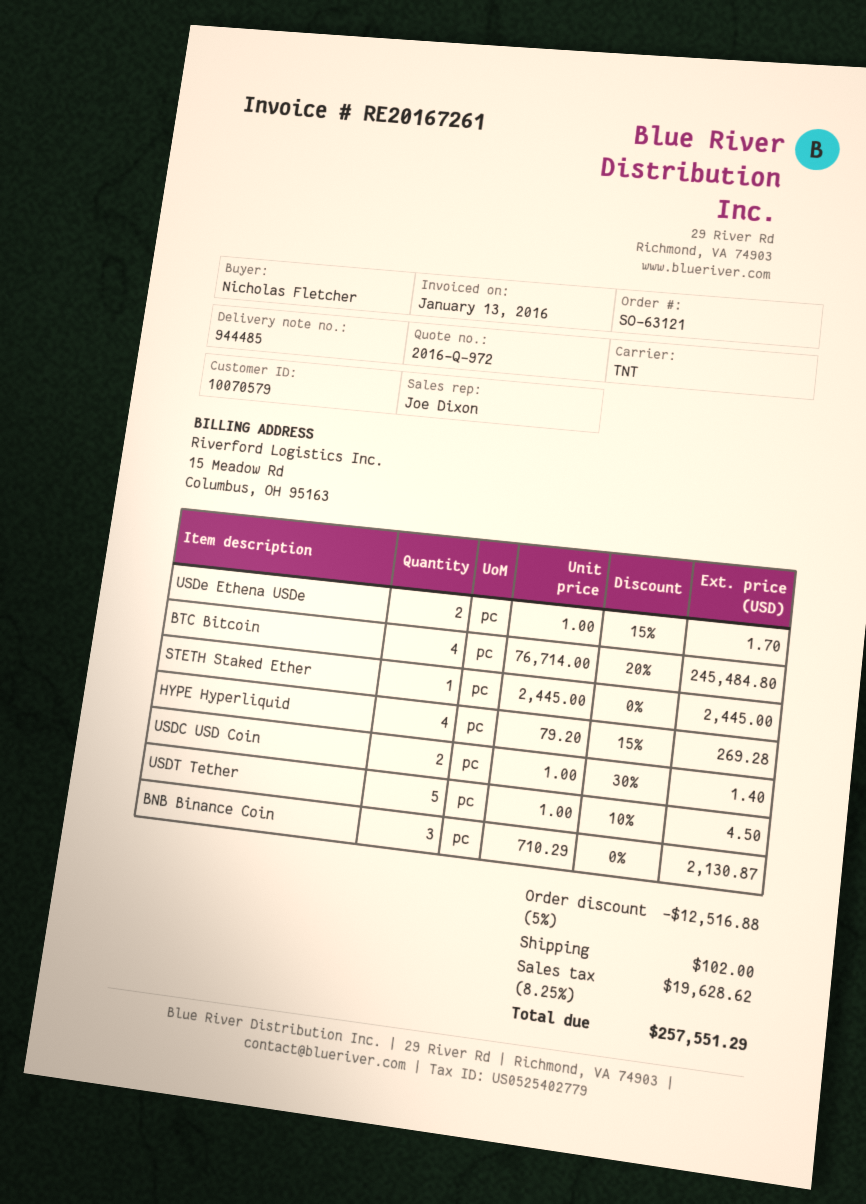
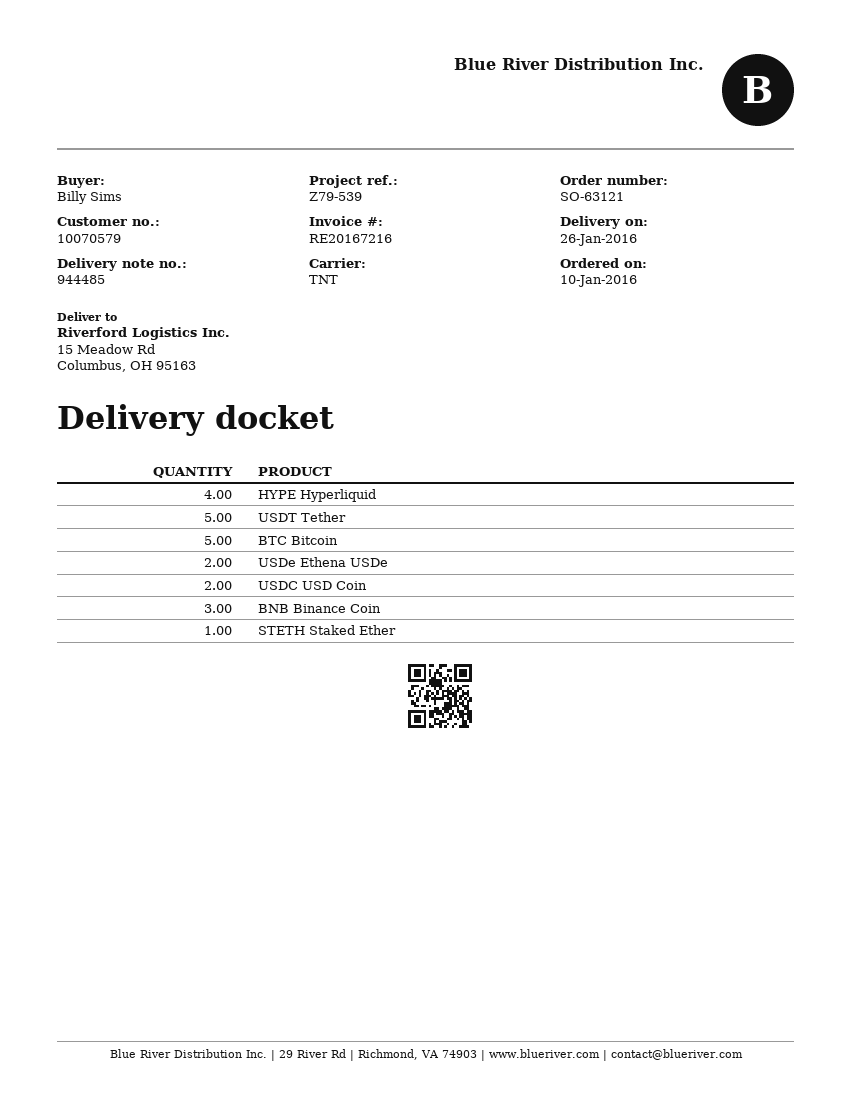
invoice number: RE20167261 -> RE20167216
ordered by: Nicholas Fletcher -> Billy Sims
BTC Bitcoin: 4 -> 5

